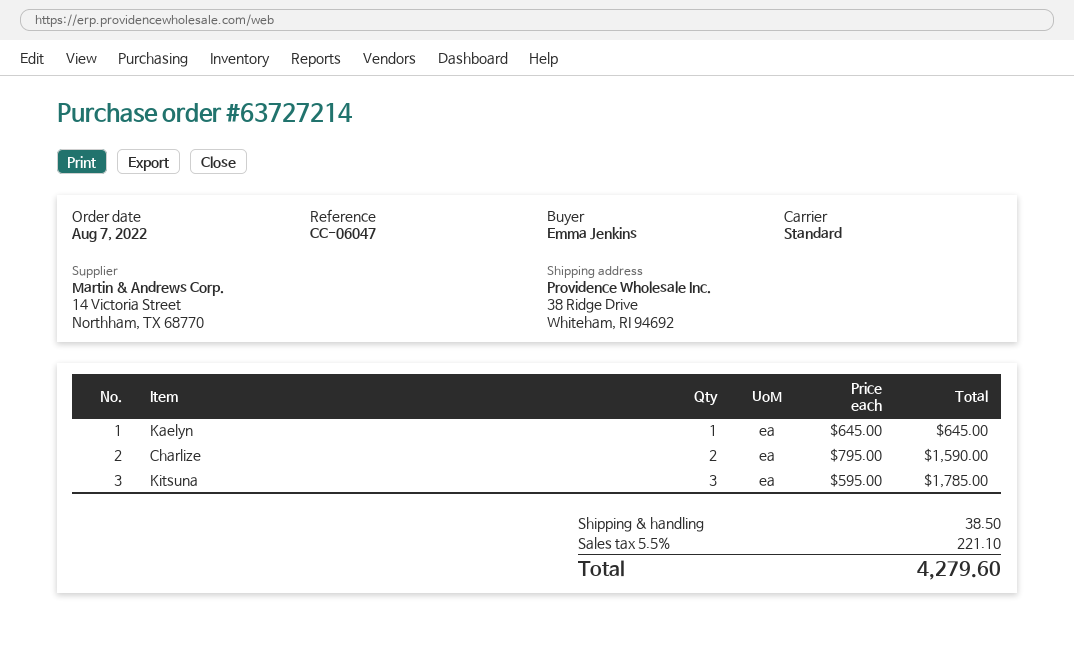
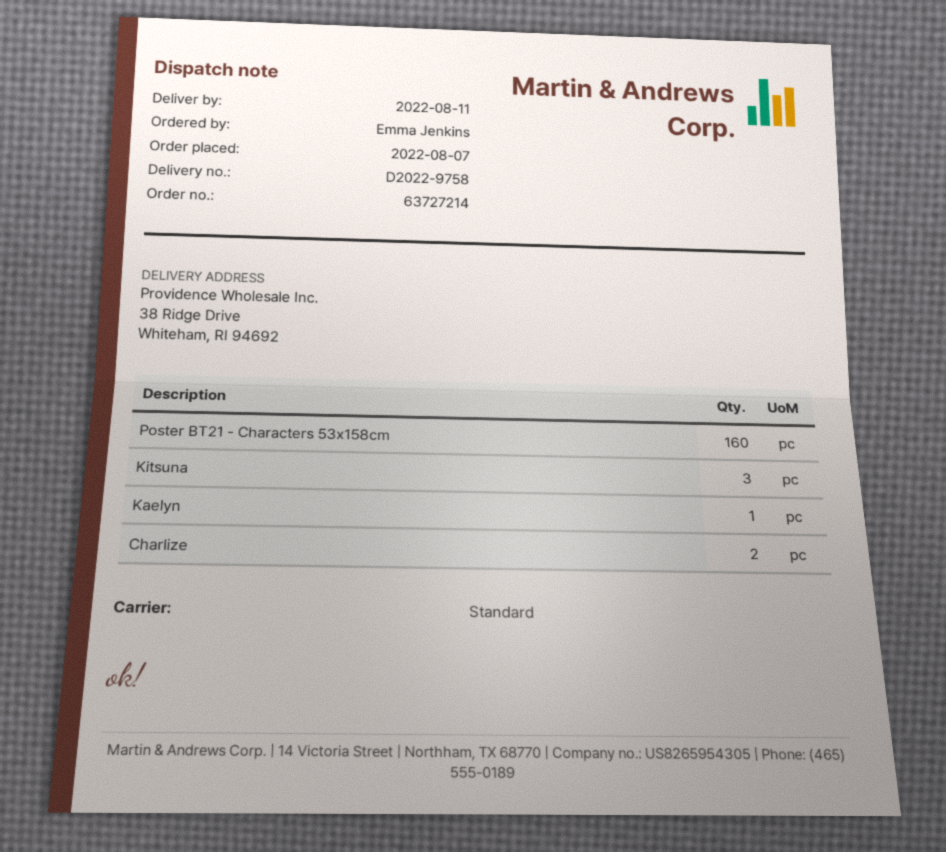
Poster BT21 - Characters 53x158cm: none -> 160

